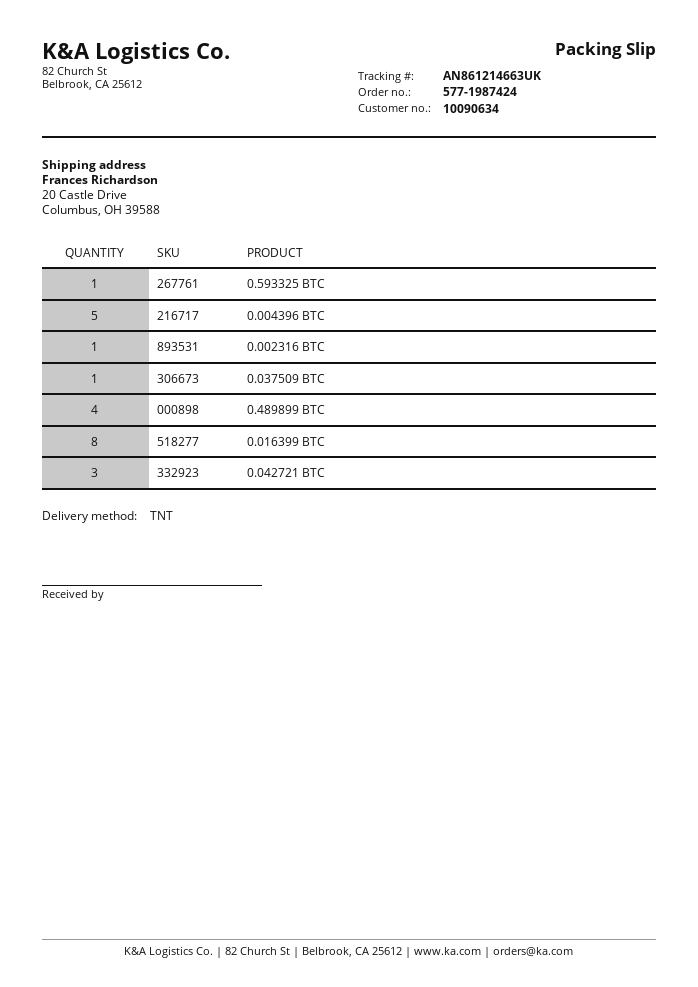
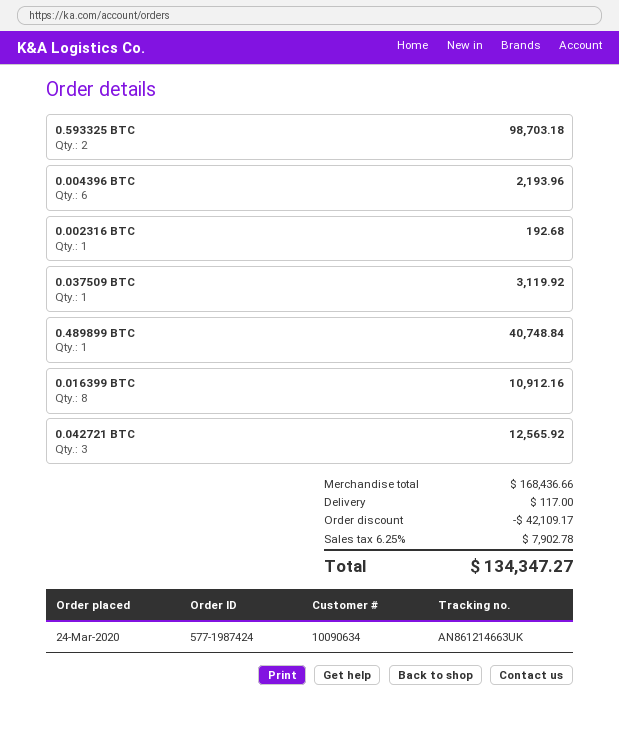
0.593325 BTC: 1 -> 2
0.004396 BTC: 5 -> 6
0.489899 BTC: 4 -> 1

